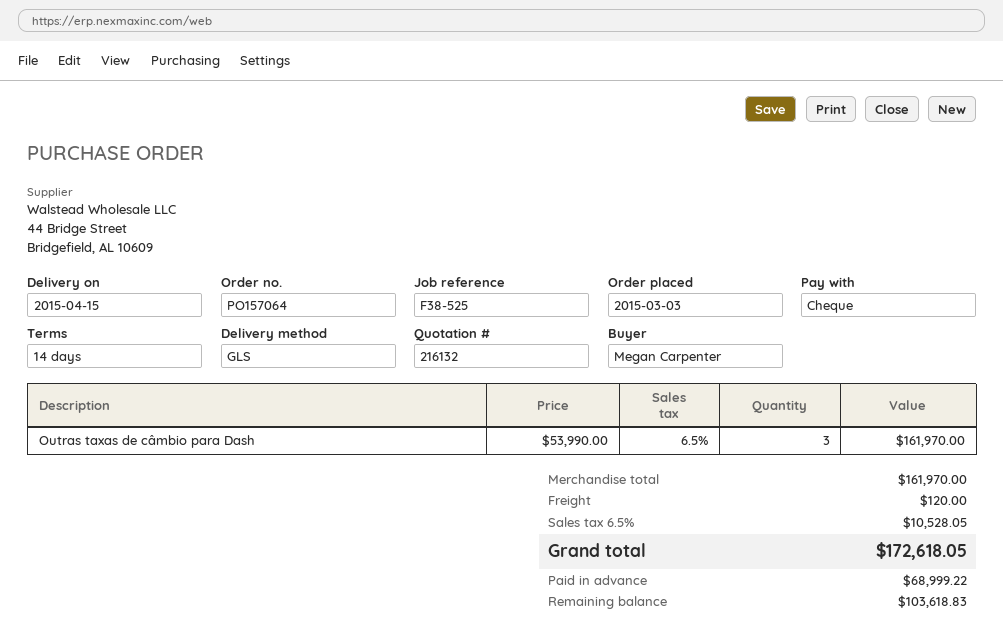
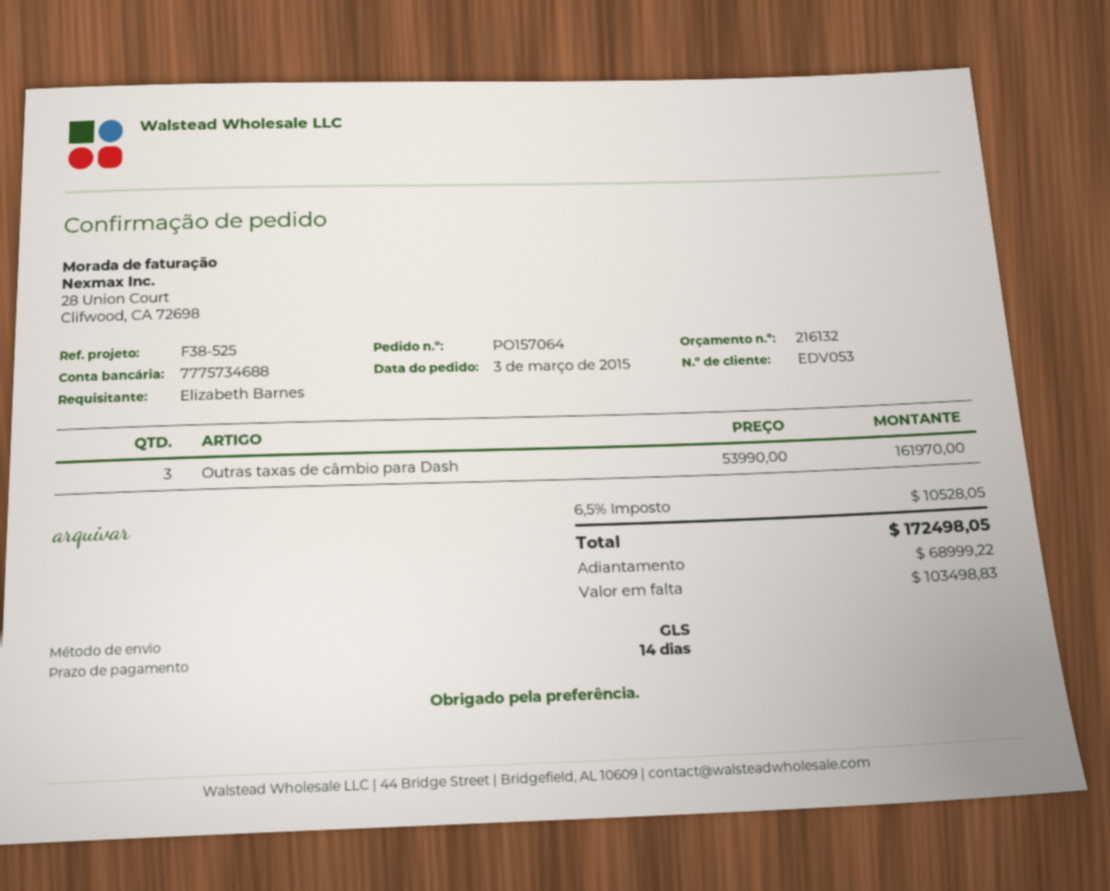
ordered by: Megan Carpenter -> Elizabeth Barnes
shipping: 120.00 -> none
total: 172618.05 -> 172498.05
balance: 103618.83 -> 103498.83

